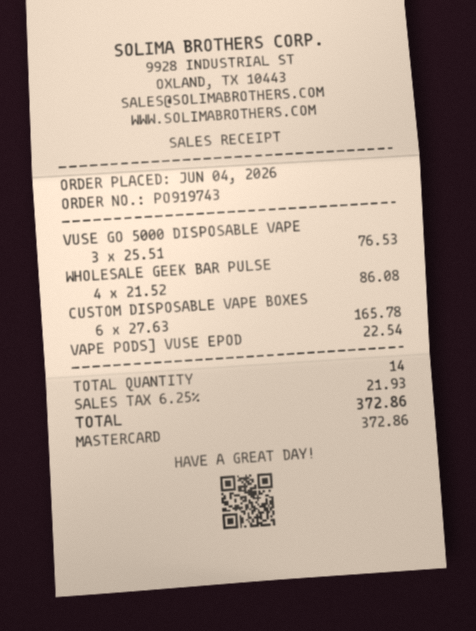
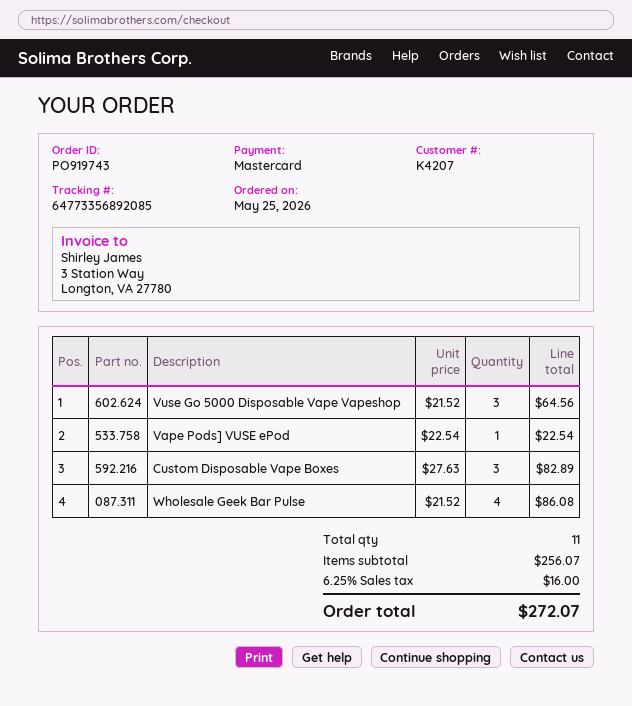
order date: 2026-06-04 -> 2026-05-25
VUSE GO 5000 DISPOSABLE VAPE: 3 x 25.51 = 76.53 -> 3 x 21.52 = 64.56
CUSTOM DISPOSABLE VAPE BOXES: 6 x 27.63 = 165.78 -> 3 x 27.63 = 82.89
total quantity: 14 -> 11
tax: 6.25% = 21.93 -> 6.25% = 16.00
total: 372.86 -> 272.07

